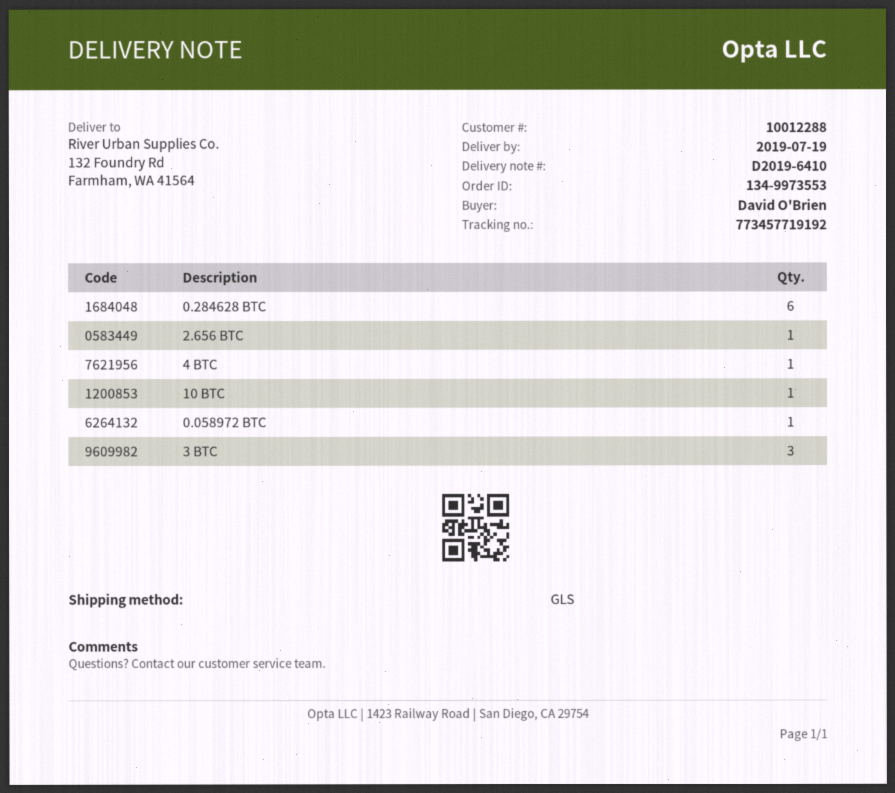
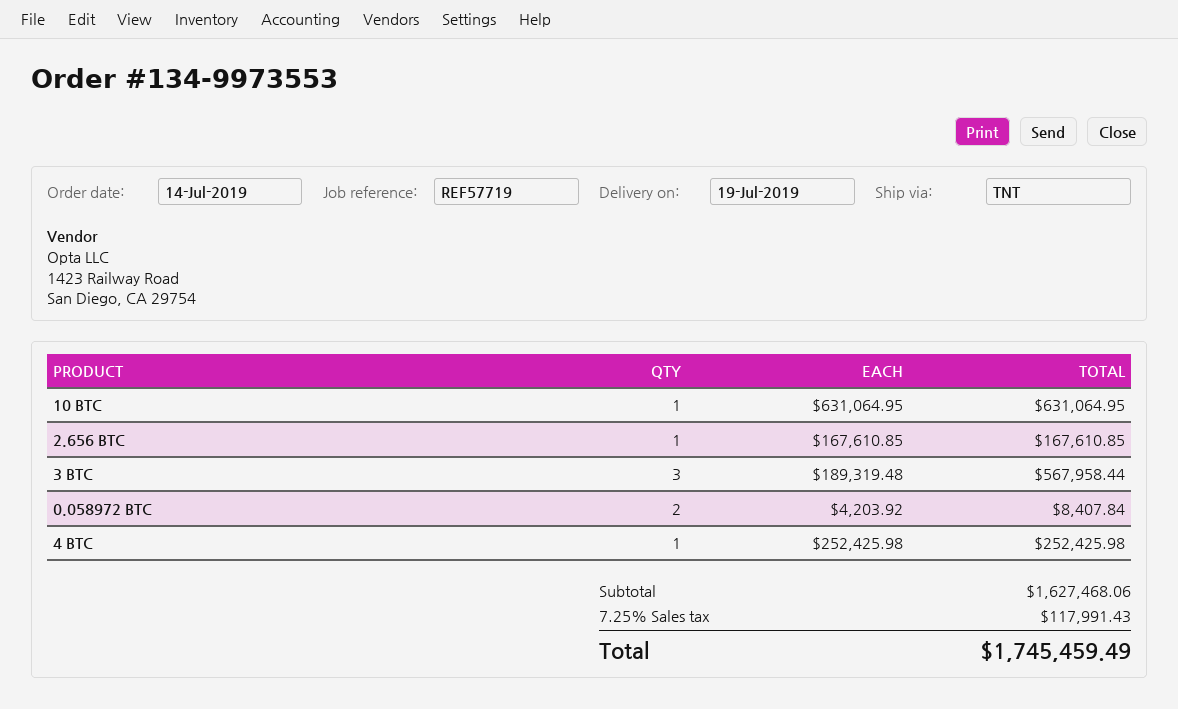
shipping method: GLS -> TNT
0.284628 BTC: 6 -> none
0.058972 BTC: 1 -> 2

